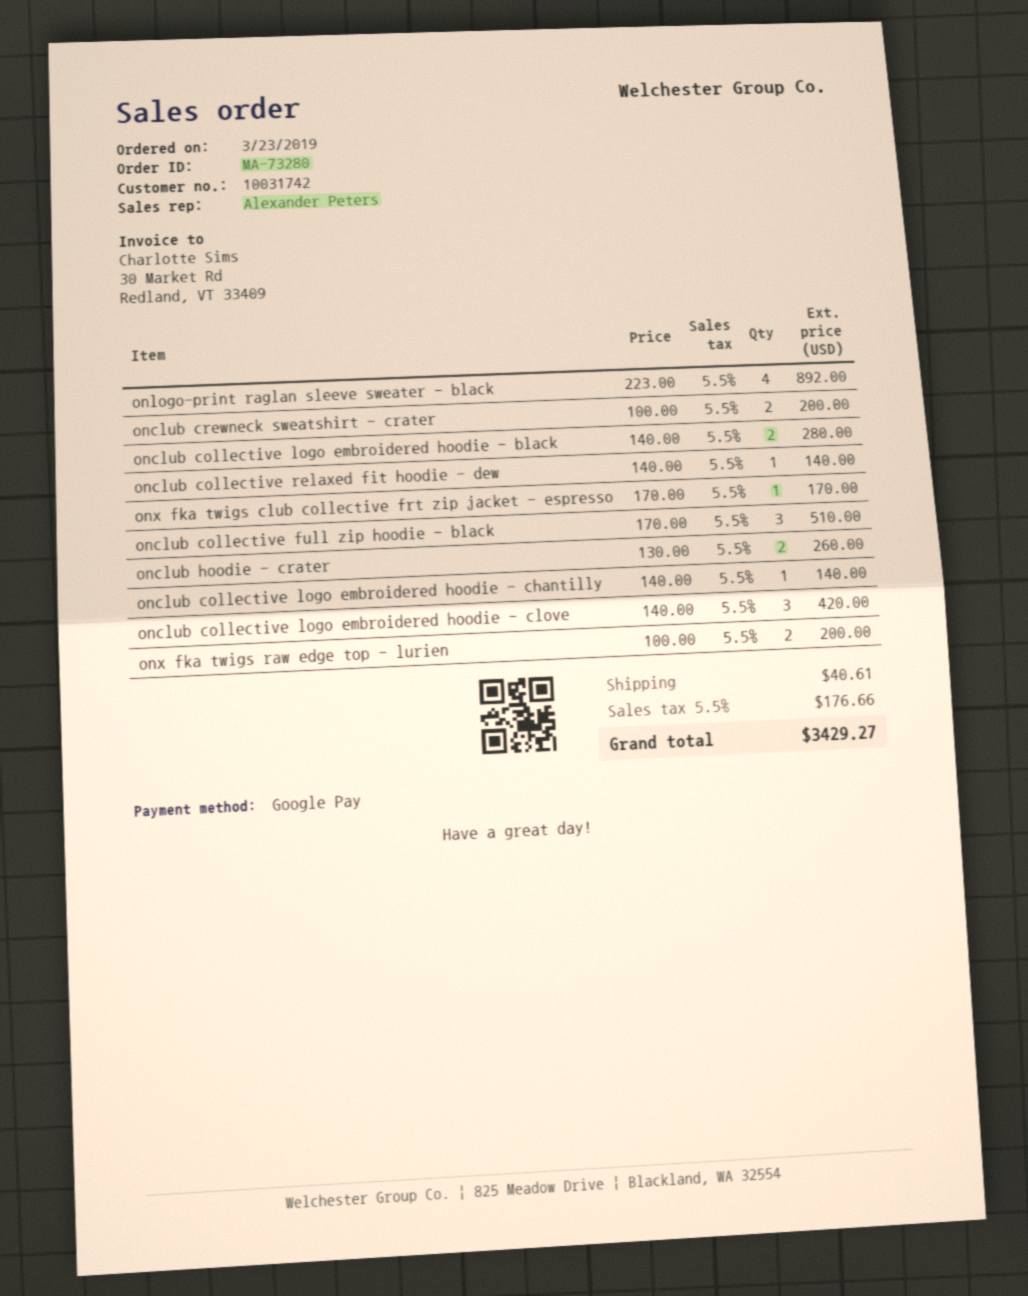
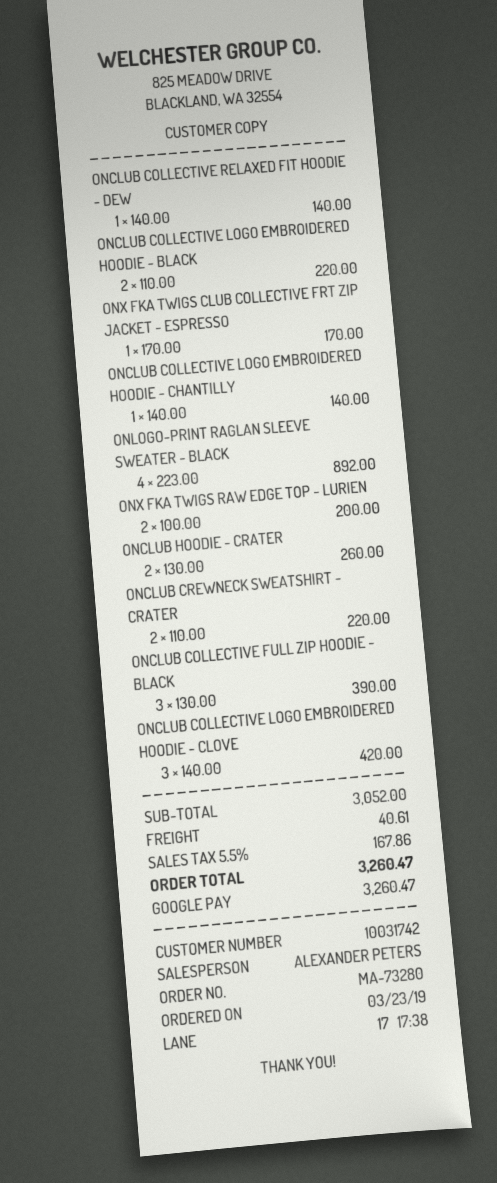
onclub crewneck sweatshirt - crater: 2 x 100.00 = 200.00 -> 2 x 110.00 = 220.00
onclub collective logo embroidered hoodie - black: 2 x 140.00 = 280.00 -> 2 x 110.00 = 220.00
onclub collective full zip hoodie - black: 3 x 170.00 = 510.00 -> 3 x 130.00 = 390.00
tax: 5.5% = 176.66 -> 5.5% = 167.86
total: 3429.27 -> 3260.47

